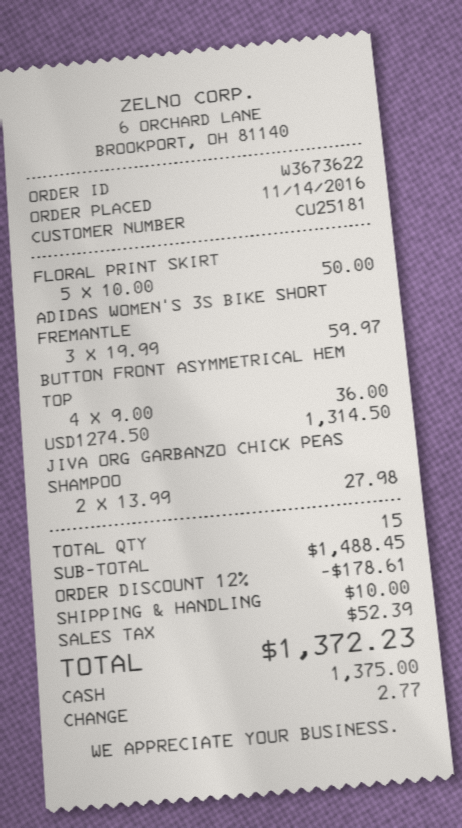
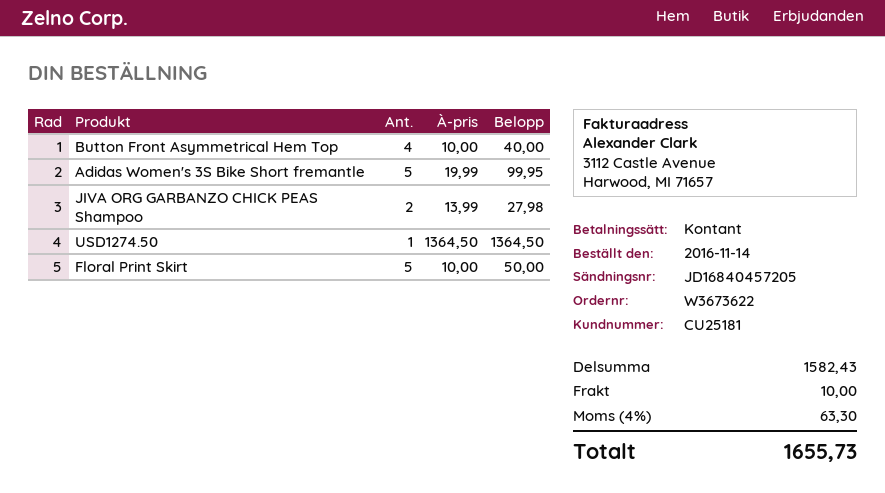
ADIDAS WOMEN'S 3S BIKE SHORT FREMANTLE: 3 x 19.99 = 59.97 -> 5 x 19.99 = 99.95
BUTTON FRONT ASYMMETRICAL HEM TOP: 4 x 9.00 = 36.00 -> 4 x 10.00 = 40.00
USD1274.50: 1 x 1314.50 = 1314.50 -> 1 x 1364.50 = 1364.50
subtotal: 1488.45 -> 1582.43
discount: 12% = 178.61 -> none
tax: 52.39 -> 63.30
total: 1372.23 -> 1655.73

